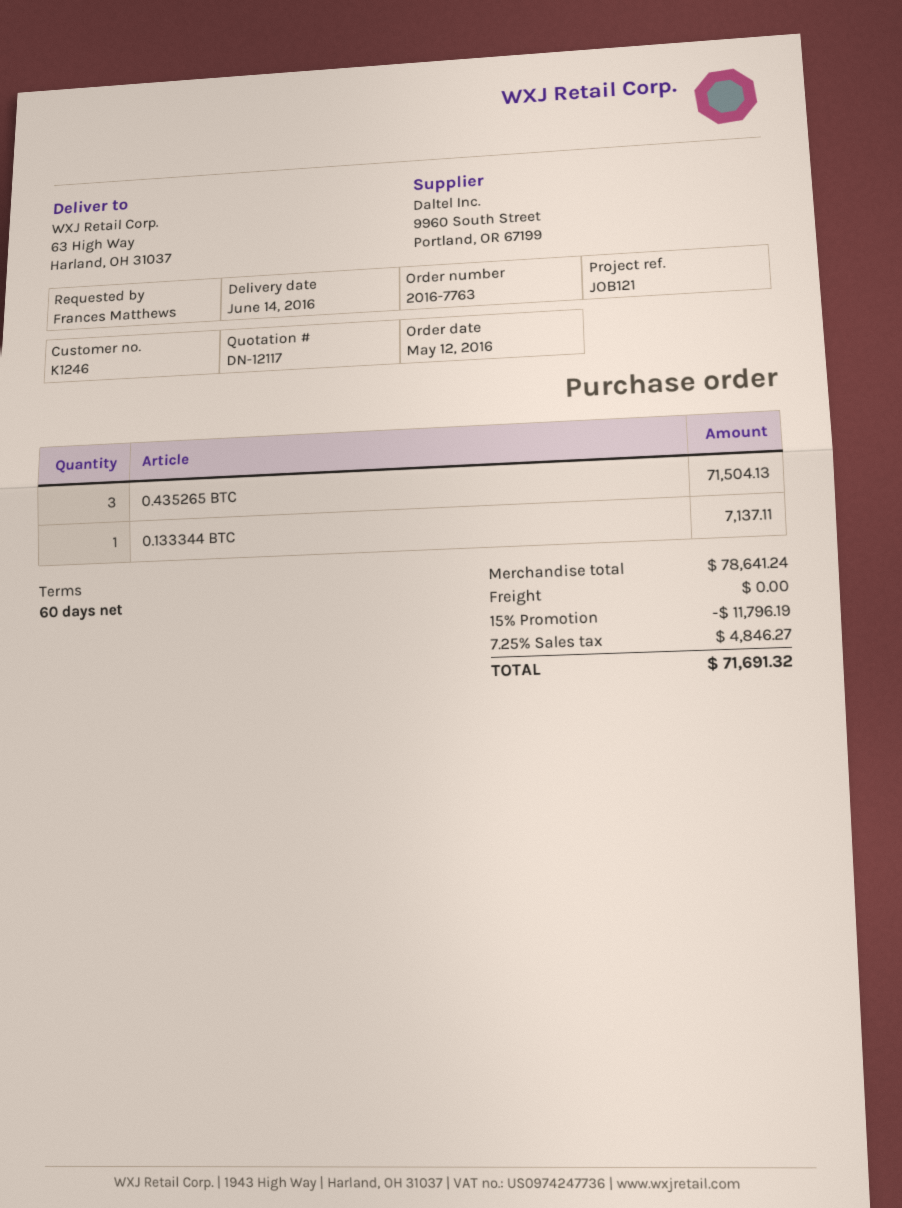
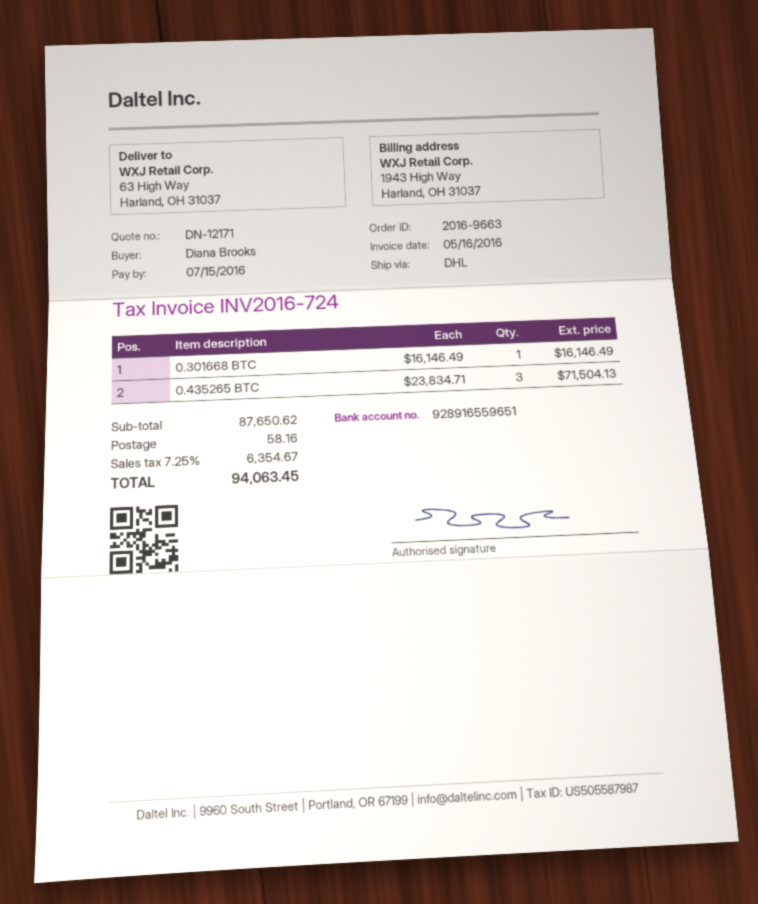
quote number: DN-12117 -> DN-12171
order number: 2016-7763 -> 2016-9663
ordered by: Frances Matthews -> Diana Brooks
0.133344 BTC: 1 for 7137.11 -> none
0.301668 BTC: none -> 1 for 16146.49
subtotal: 78641.24 -> 87650.62
discount: 15% = 11796.19 -> none
shipping: 0.00 -> 58.16
tax: 7.25% = 4846.27 -> 7.25% = 6354.67
total: 71691.32 -> 94063.45

